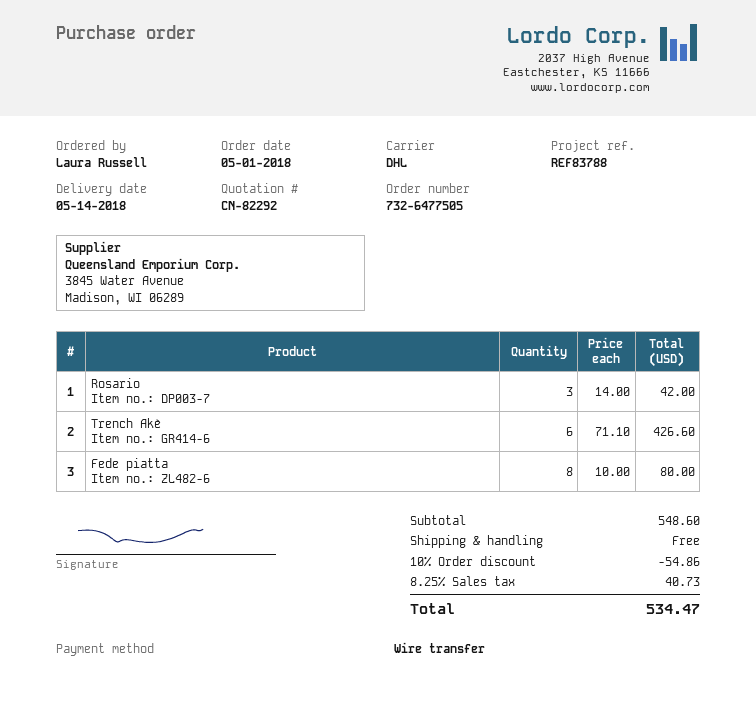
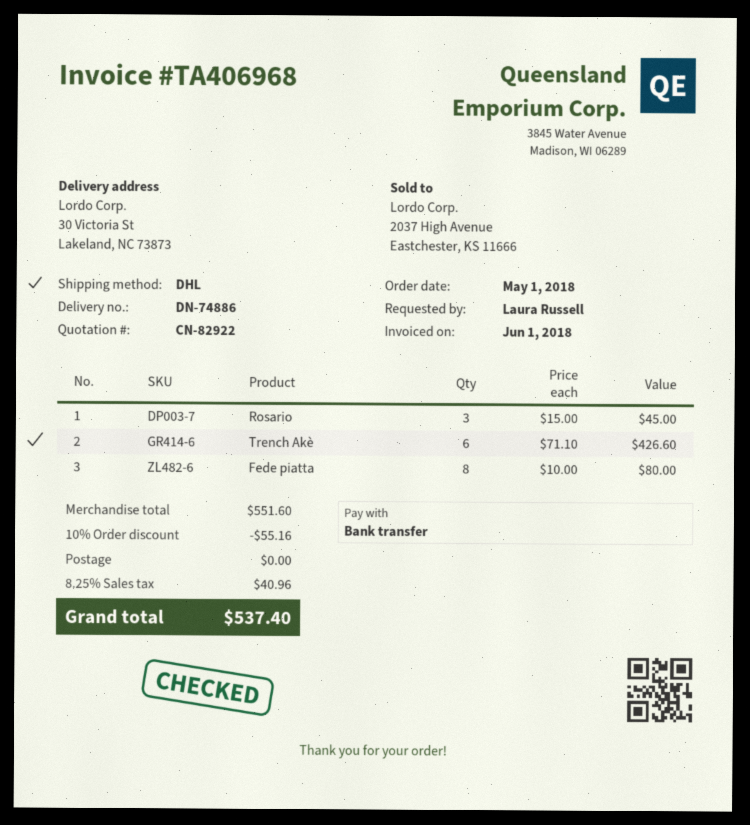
quote number: CN-82292 -> CN-82922
Rosario: 3 x 14.00 = 42.00 -> 3 x 15.00 = 45.00
subtotal: 548.60 -> 551.60
discount: 10% = 54.86 -> 10% = 55.16
tax: 8.25% = 40.73 -> 8.25% = 40.96
total: 534.47 -> 537.40

